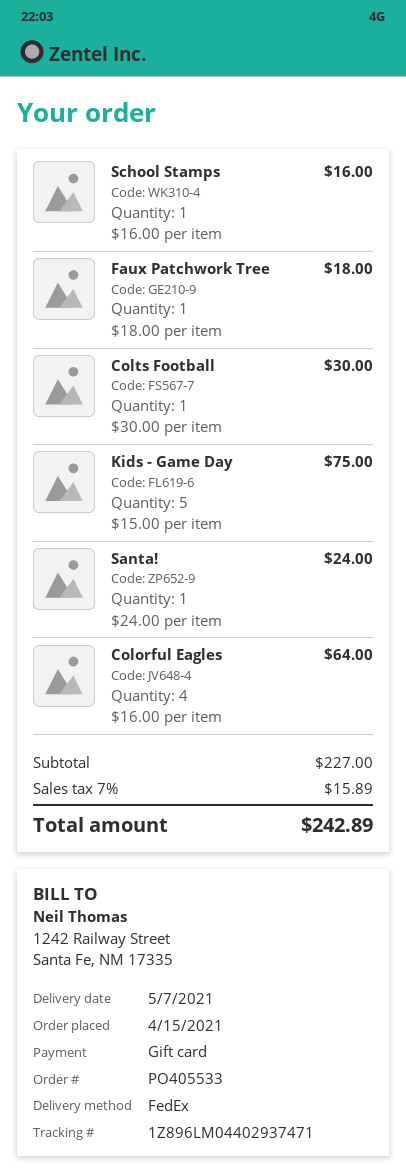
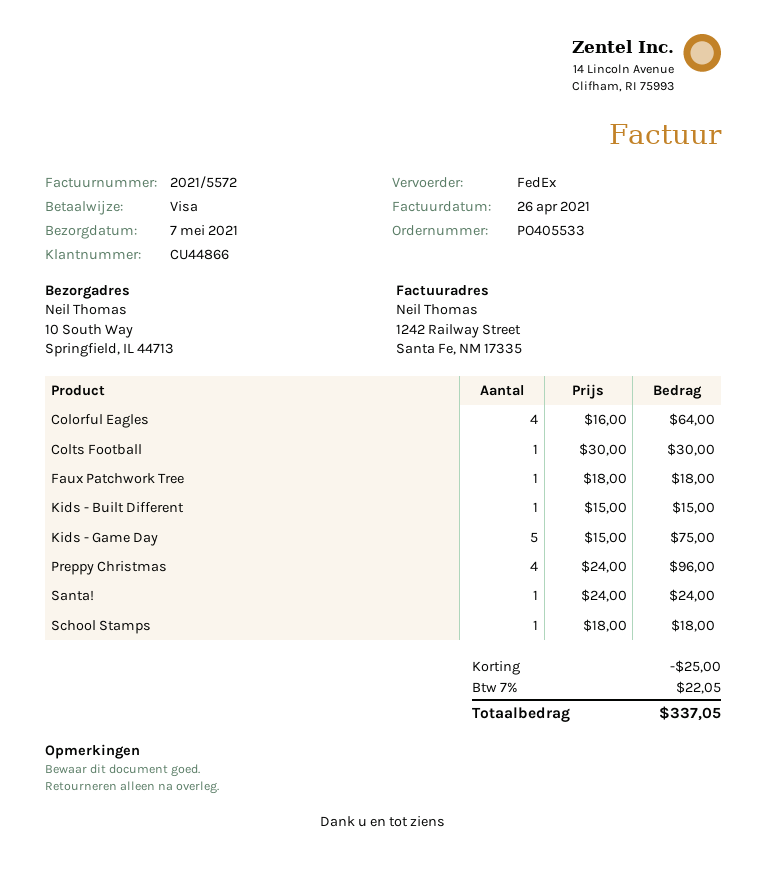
payment method: gift card -> Visa
School Stamps: 1 x 16.00 = 16.00 -> 1 x 18.00 = 18.00
Kids - Built Different: none -> 1 x 15.00 = 15.00
Preppy Christmas: none -> 4 x 24.00 = 96.00
discount: none -> 25.00
tax: 7% = 15.89 -> 7% = 22.05
total: 242.89 -> 337.05

